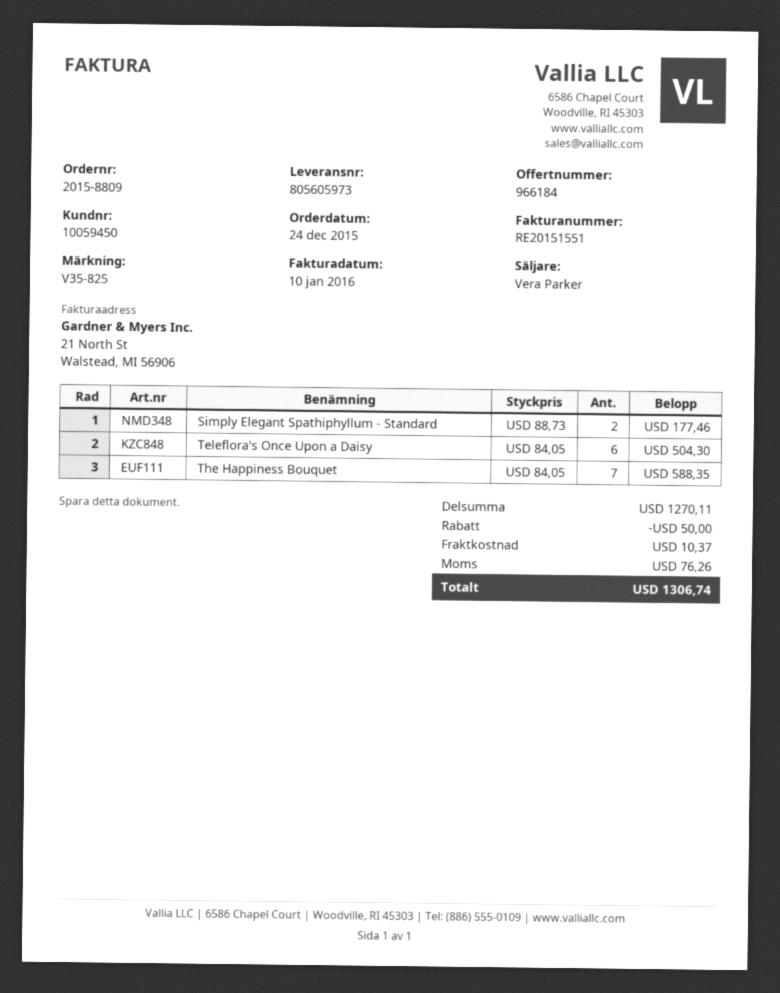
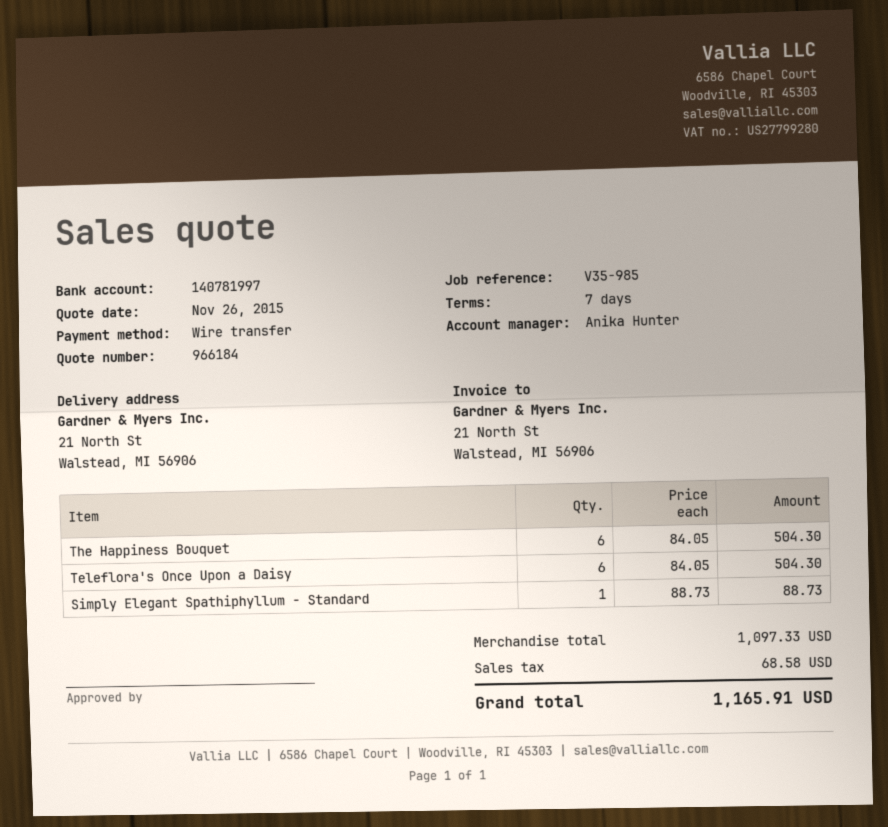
reference: V35-825 -> V35-985
sales rep: Vera Parker -> Anika Hunter
Simply Elegant Spathiphyllum - Standard: 2 x 88.73 = 177.46 -> 1 x 88.73 = 88.73
The Happiness Bouquet: 7 x 84.05 = 588.35 -> 6 x 84.05 = 504.30
subtotal: 1270.11 -> 1097.33
discount: 50.00 -> none
shipping: 10.37 -> none
tax: 76.26 -> 68.58
total: 1306.74 -> 1165.91

